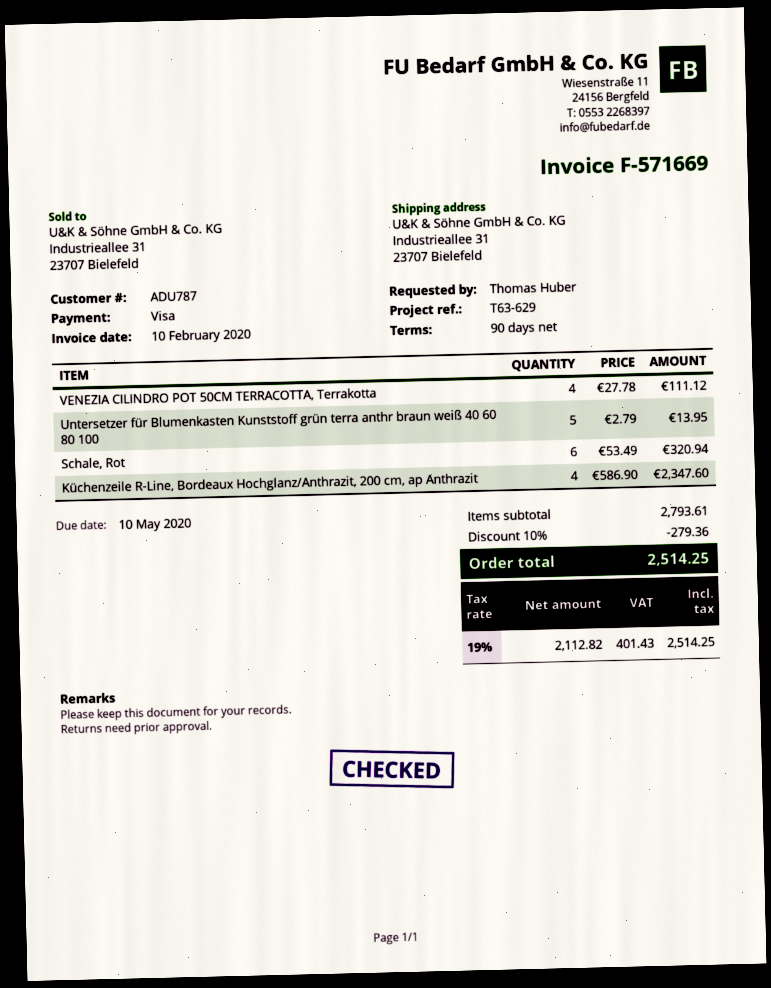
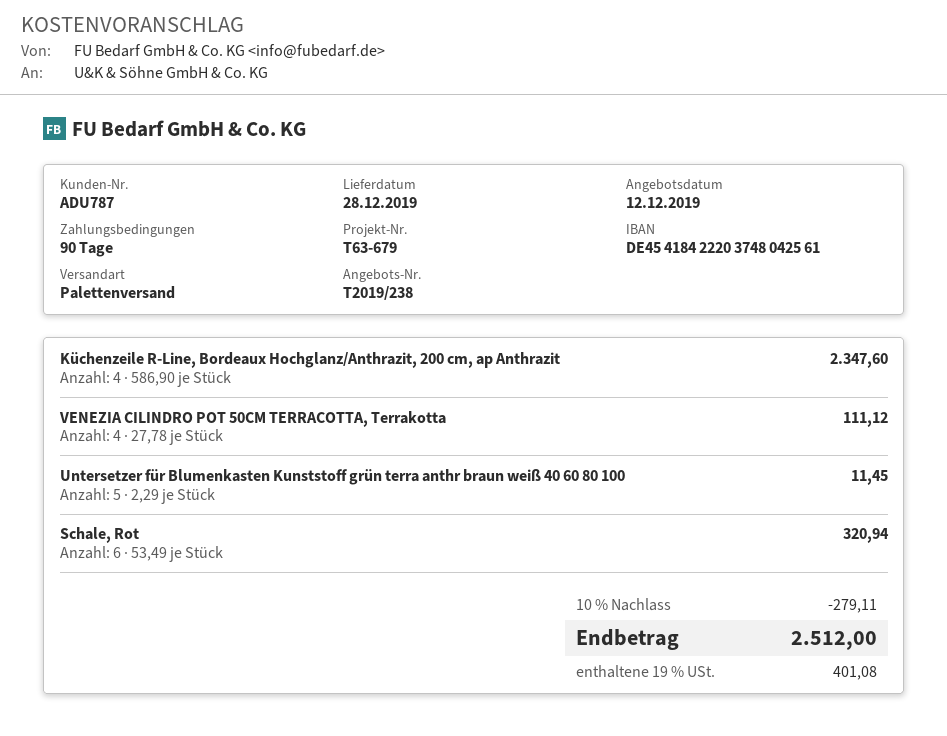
reference: T63-629 -> T63-679
Untersetzer für Blumenkasten Kunststoff grün terra anthr braun weiß 40 60 80 100: 5 x 2.79 = 13.95 -> 5 x 2.29 = 11.45
discount: 10% = 279.36 -> 10% = 279.11
tax: 19% = 401.43 -> 19% = 401.08
total: 2514.25 -> 2512.00

